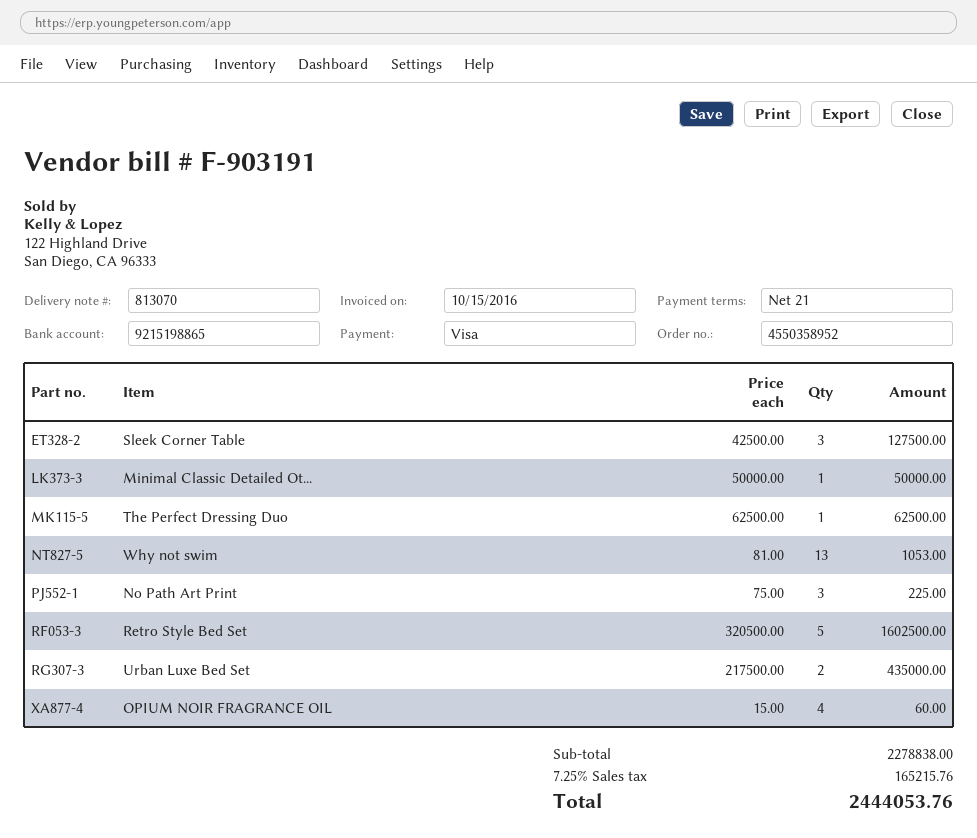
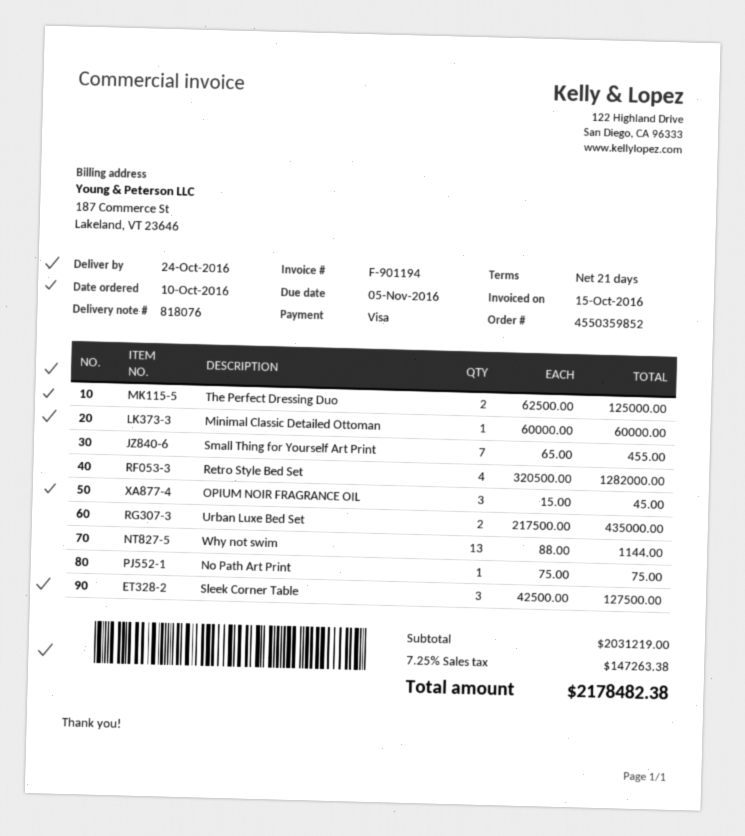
order number: 4550358952 -> 4550359852
delivery note number: 813070 -> 818076
invoice number: F-903191 -> F-901194
Minimal Classic Detailed Ot...: 1 x 50000.00 = 50000.00 -> 1 x 60000.00 = 60000.00
The Perfect Dressing Duo: 1 x 62500.00 = 62500.00 -> 2 x 62500.00 = 125000.00
Why not swim: 13 x 81.00 = 1053.00 -> 13 x 88.00 = 1144.00
No Path Art Print: 3 x 75.00 = 225.00 -> 1 x 75.00 = 75.00
Retro Style Bed Set: 5 x 320500.00 = 1602500.00 -> 4 x 320500.00 = 1282000.00
OPIUM NOIR FRAGRANCE OIL: 4 x 15.00 = 60.00 -> 3 x 15.00 = 45.00
Small Thing for Yourself Art Print: none -> 7 x 65.00 = 455.00
subtotal: 2278838.00 -> 2031219.00
tax: 7.25% = 165215.76 -> 7.25% = 147263.38
total: 2444053.76 -> 2178482.38

